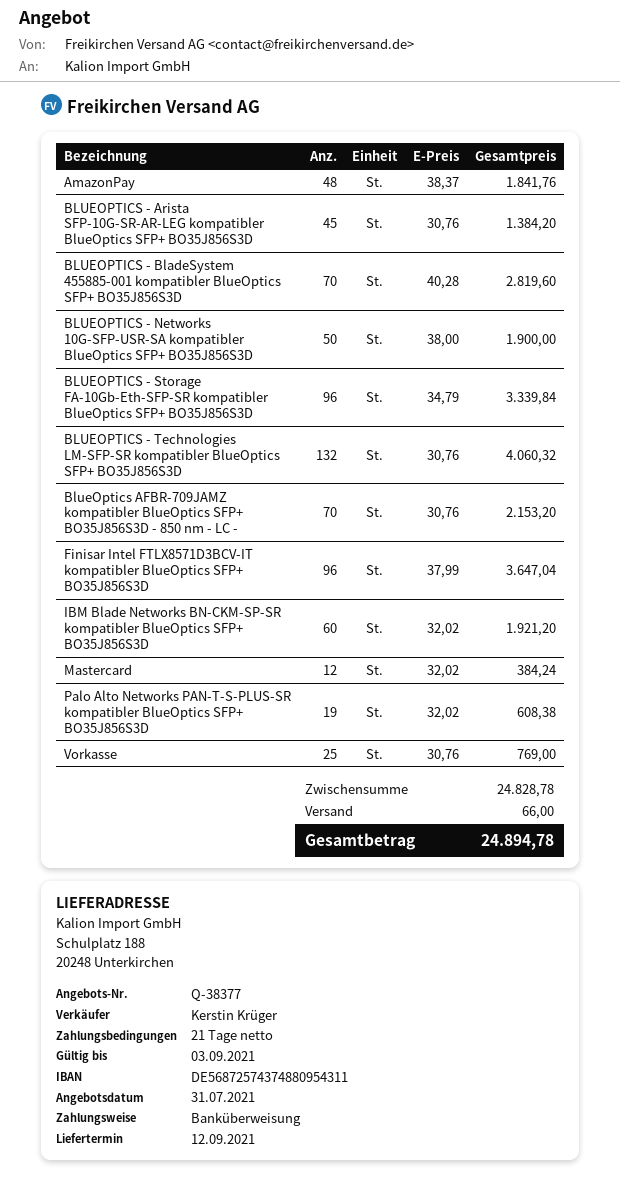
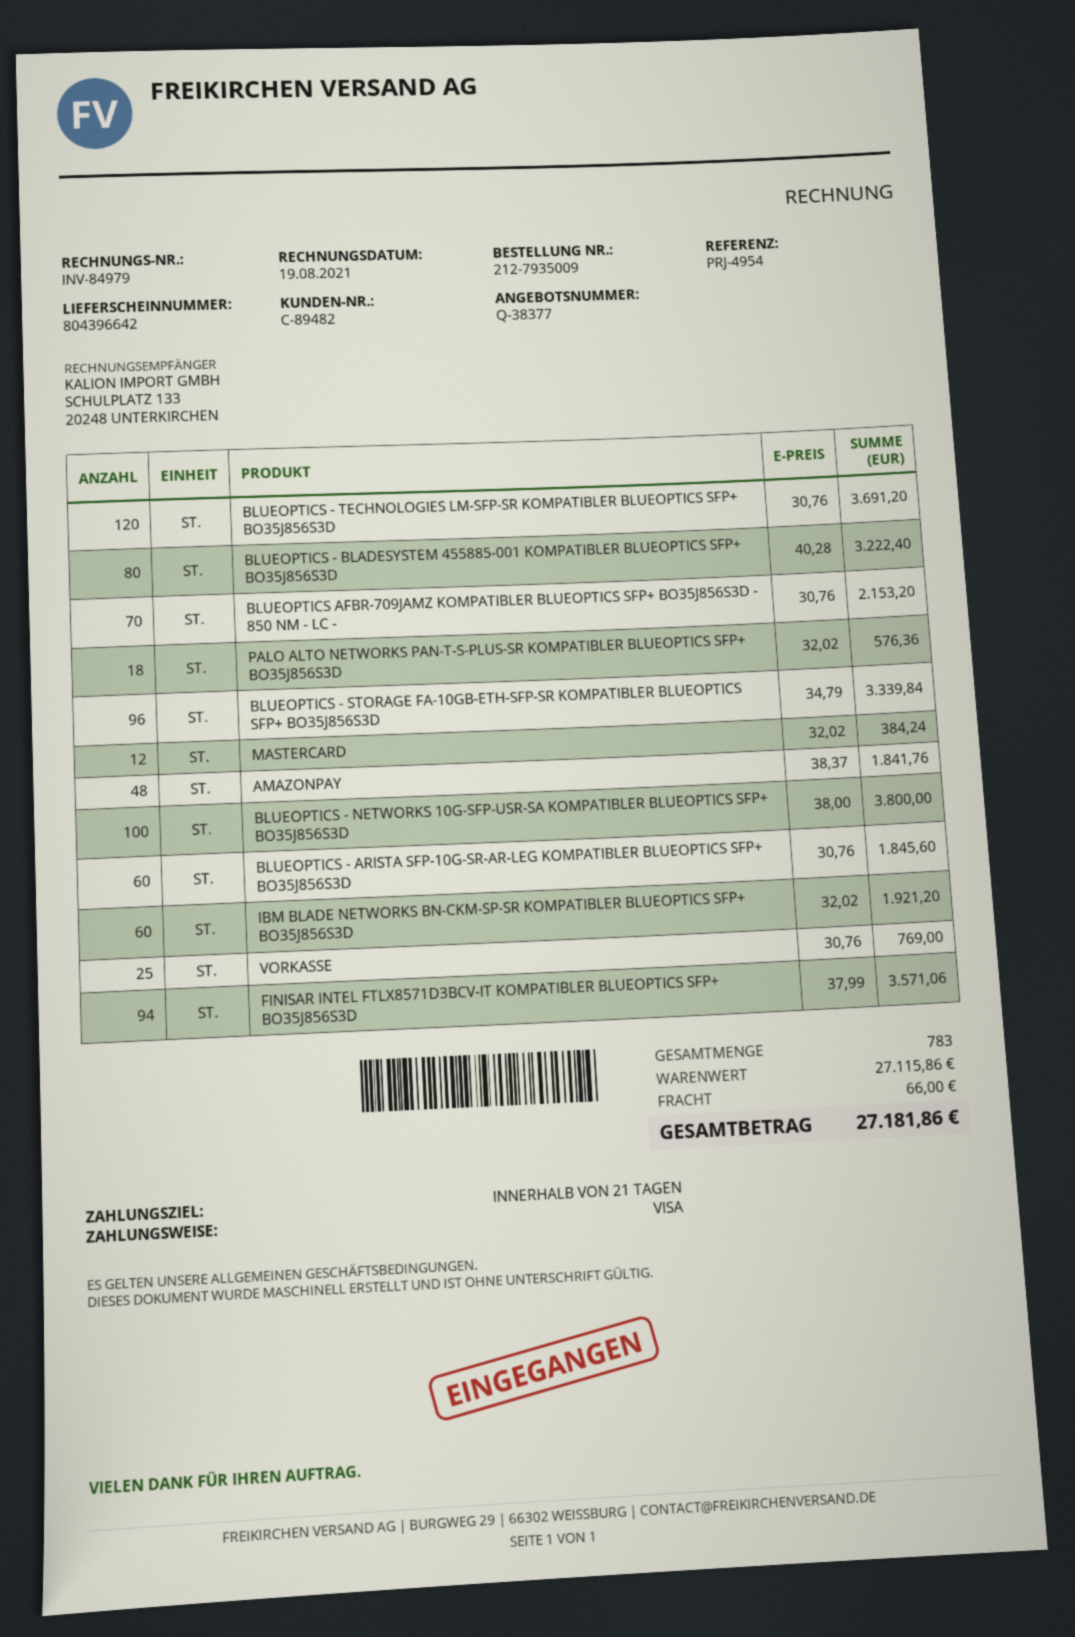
payment method: bank transfer -> Visa
BLUEOPTICS - Arista SFP-10G-SR-AR-LEG kompatibler BlueOptics SFP+ BO35J856S3D: 45 x 30.76 = 1384.20 -> 60 x 30.76 = 1845.60
BLUEOPTICS - BladeSystem 455885-001 kompatibler BlueOptics SFP+ BO35J856S3D: 70 x 40.28 = 2819.60 -> 80 x 40.28 = 3222.40
BLUEOPTICS - Networks 10G-SFP-USR-SA kompatibler BlueOptics SFP+ BO35J856S3D: 50 x 38.00 = 1900.00 -> 100 x 38.00 = 3800.00
BLUEOPTICS - Technologies LM-SFP-SR kompatibler BlueOptics SFP+ BO35J856S3D: 132 x 30.76 = 4060.32 -> 120 x 30.76 = 3691.20
Finisar Intel FTLX8571D3BCV-IT kompatibler BlueOptics SFP+ BO35J856S3D: 96 x 37.99 = 3647.04 -> 94 x 37.99 = 3571.06
Palo Alto Networks PAN-T-S-PLUS-SR kompatibler BlueOptics SFP+ BO35J856S3D: 19 x 32.02 = 608.38 -> 18 x 32.02 = 576.36
subtotal: 24828.78 -> 27115.86
total: 24894.78 -> 27181.86

